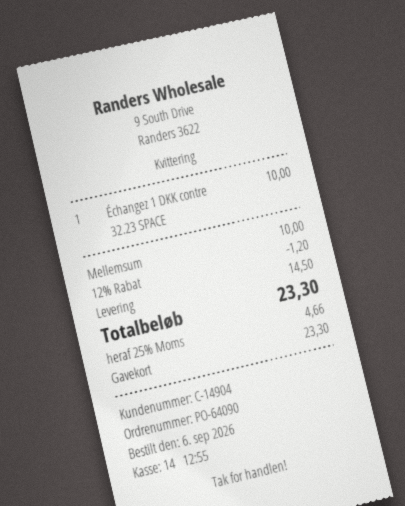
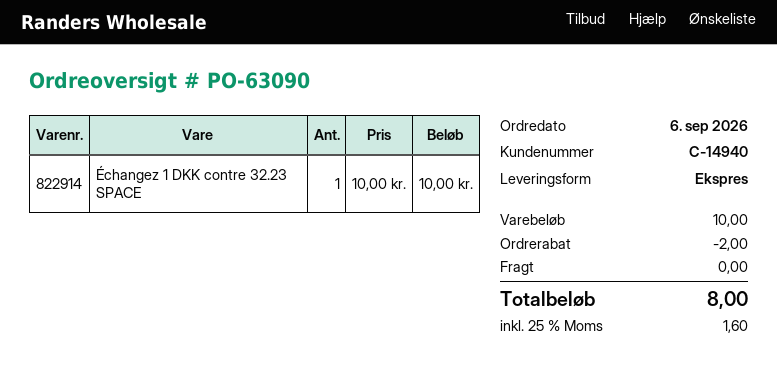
order number: PO-64090 -> PO-63090
customer number: C-14904 -> C-14940
discount: 1.20 -> 2.00
shipping: 14.50 -> 0.00
tax: 25% = 4.66 -> 25% = 1.60
total: 23.30 -> 8.00

